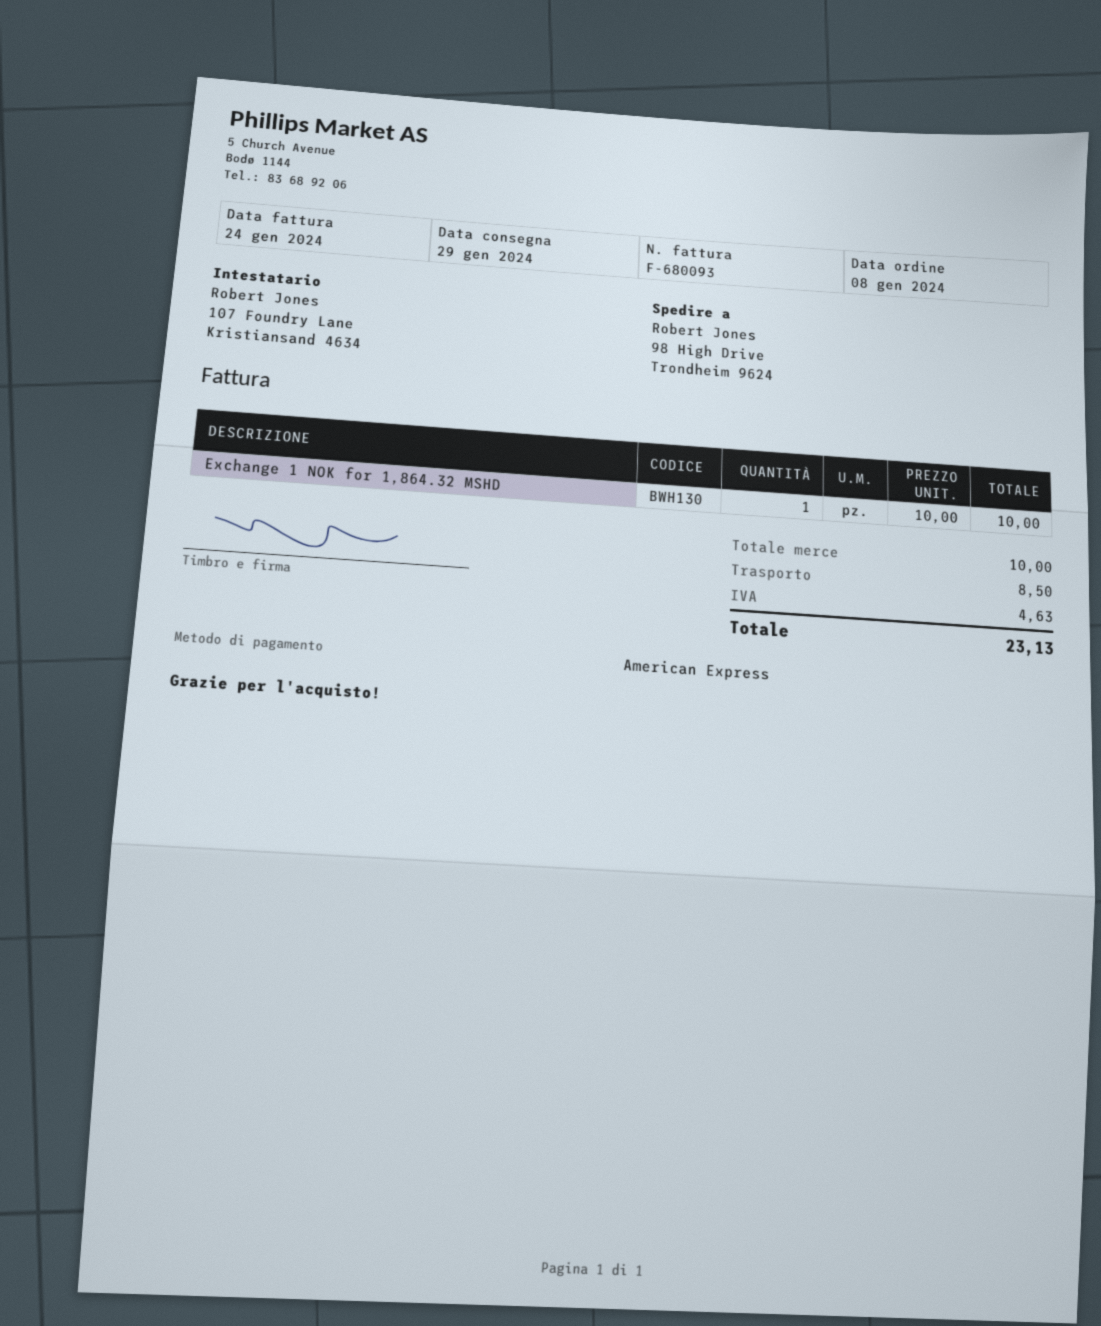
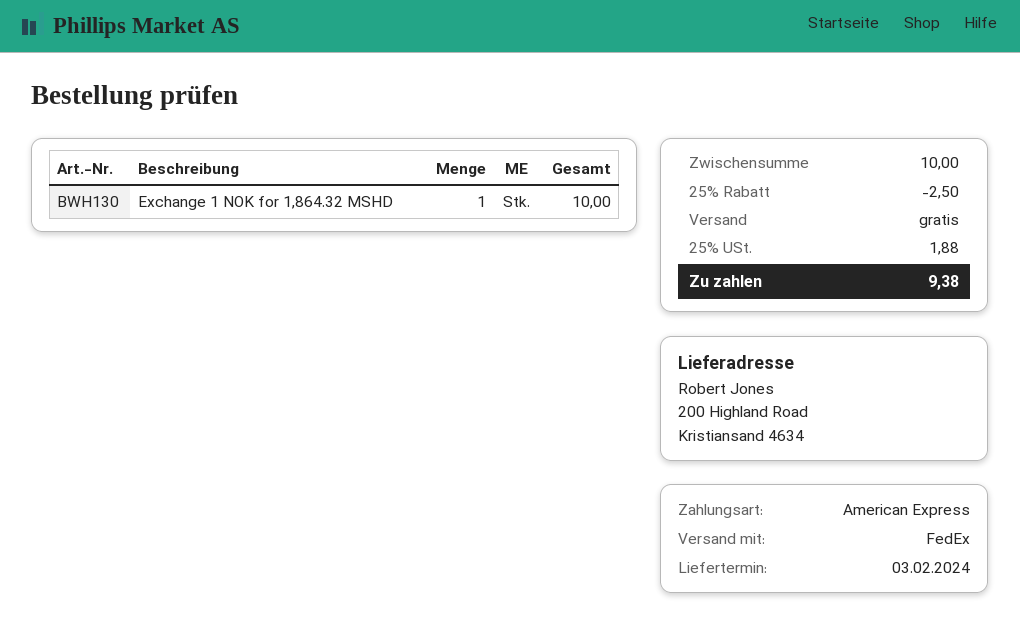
delivery date: 2024-01-29 -> 2024-02-03
ship to: 98 High Drive, Trondheim 9624 -> 200 Highland Road, Kristiansand 4634
discount: none -> 25% = 2.50
shipping: 8.50 -> 0.00
tax: 4.63 -> 1.88
total: 23.13 -> 9.38

